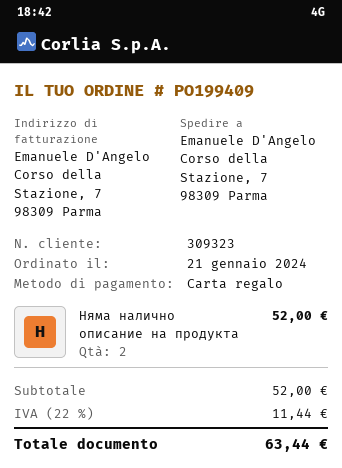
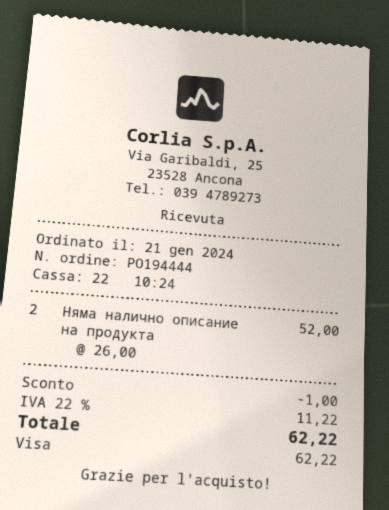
order number: PO199409 -> PO194444
payment method: gift card -> Visa
discount: none -> 1.00
tax: 22% = 11.44 -> 22% = 11.22
total: 63.44 -> 62.22

